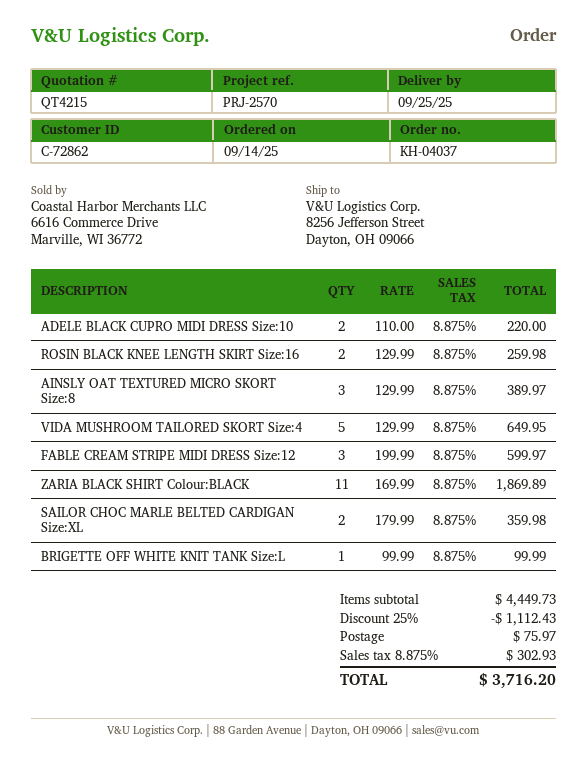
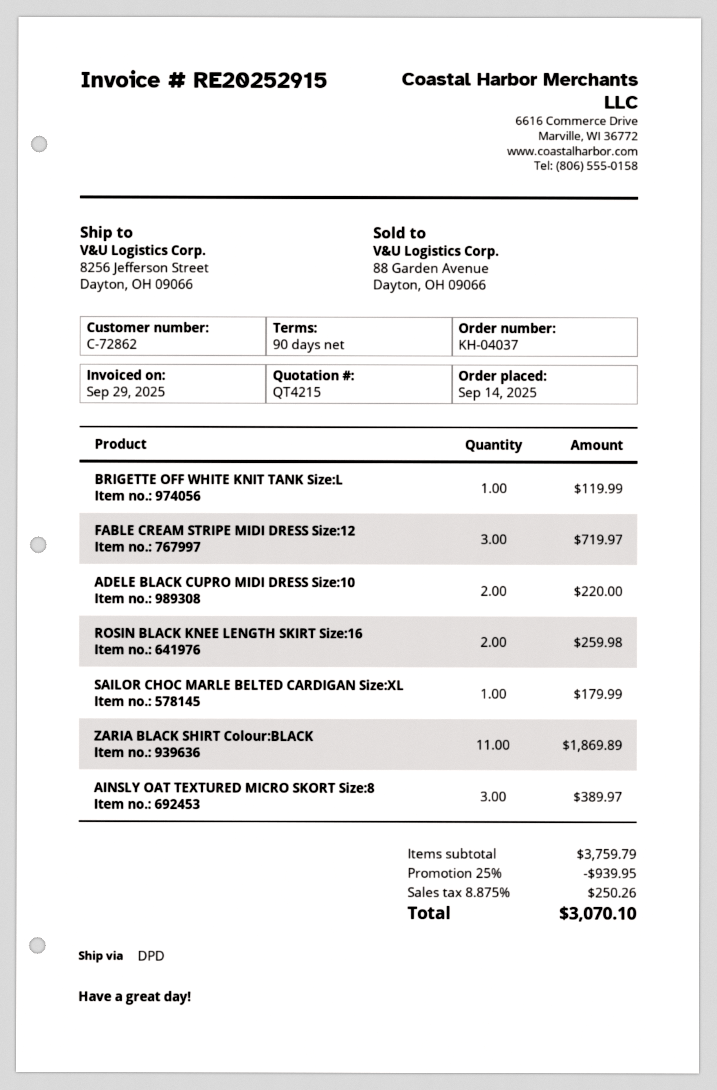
VIDA MUSHROOM TAILORED SKORT Size:4: 5 for 649.95 -> none
FABLE CREAM STRIPE MIDI DRESS Size:12: 3 for 599.97 -> 3 for 719.97
SAILOR CHOC MARLE BELTED CARDIGAN Size:XL: 2 for 359.98 -> 1 for 179.99
BRIGETTE OFF WHITE KNIT TANK Size:L: 1 for 99.99 -> 1 for 119.99
subtotal: 4449.73 -> 3759.79
discount: 25% = 1112.43 -> 25% = 939.95
shipping: 75.97 -> none
tax: 8.875% = 302.93 -> 8.875% = 250.26
total: 3716.20 -> 3070.10

